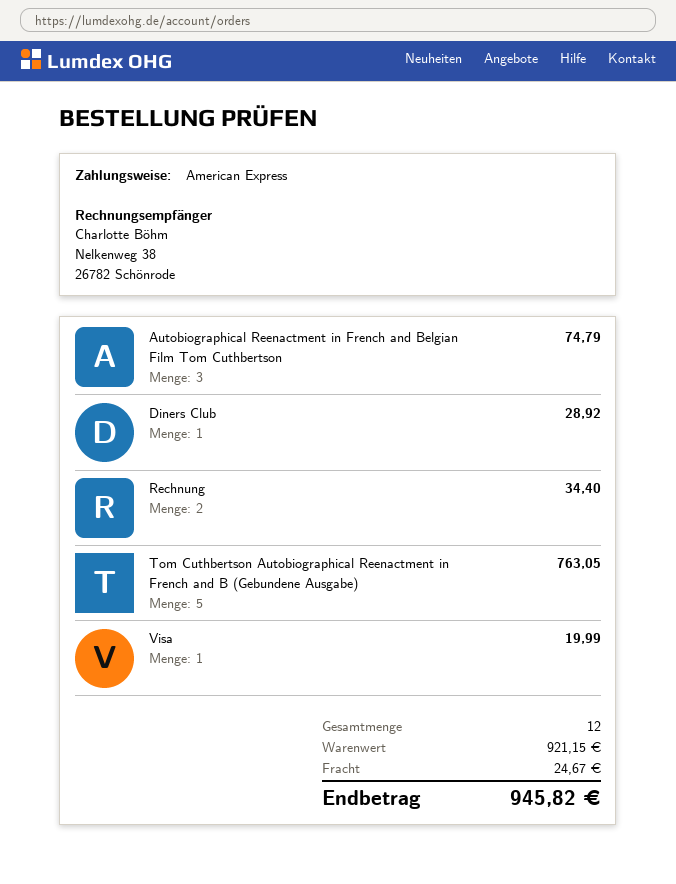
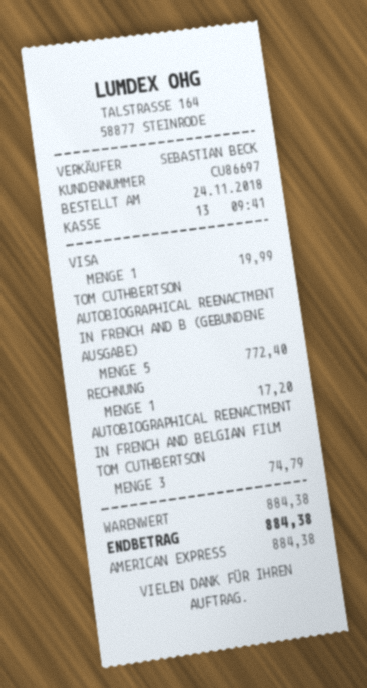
Diners Club: 1 for 28.92 -> none
Rechnung: 2 for 34.40 -> 1 for 17.20
Tom Cuthbertson Autobiographical Reenactment in French and B (Gebundene Ausgabe): 5 for 763.05 -> 5 for 772.40
subtotal: 921.15 -> 884.38
shipping: 24.67 -> none
total: 945.82 -> 884.38

